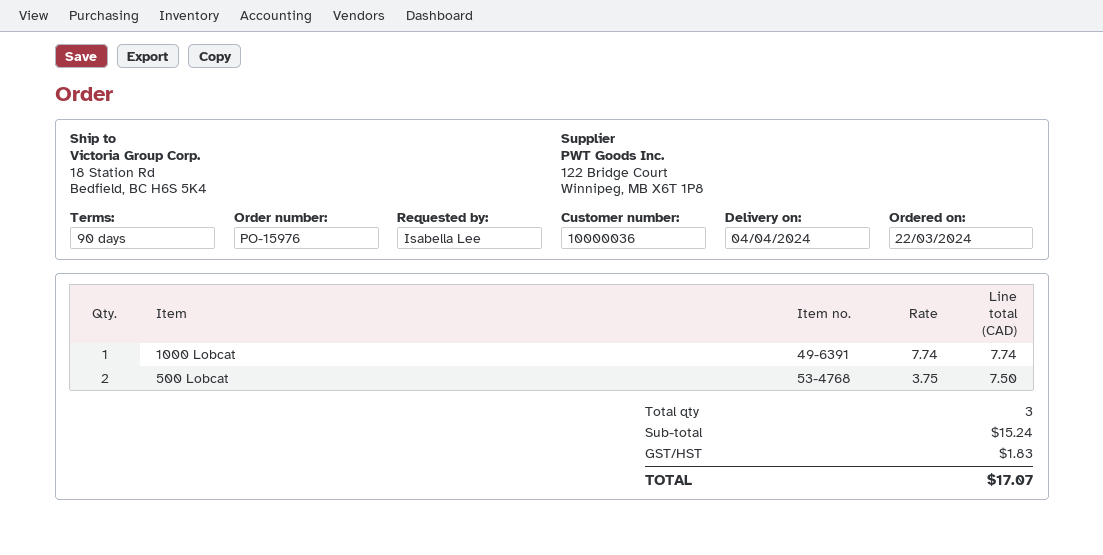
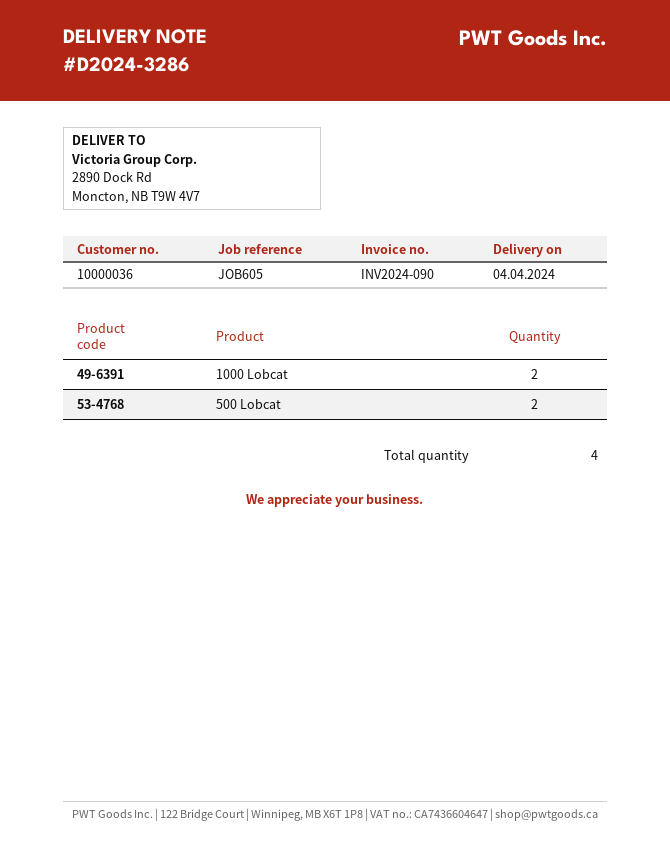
ship to: 18 Station Rd, Bedfield, BC H6S 5K4 -> 2890 Dock Rd, Moncton, NB T9W 4V7
1000 Lobcat: 1 -> 2
total quantity: 3 -> 4

